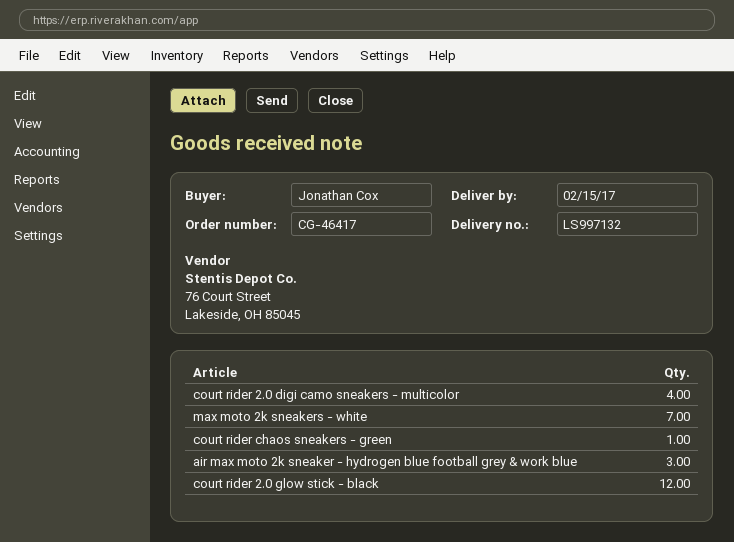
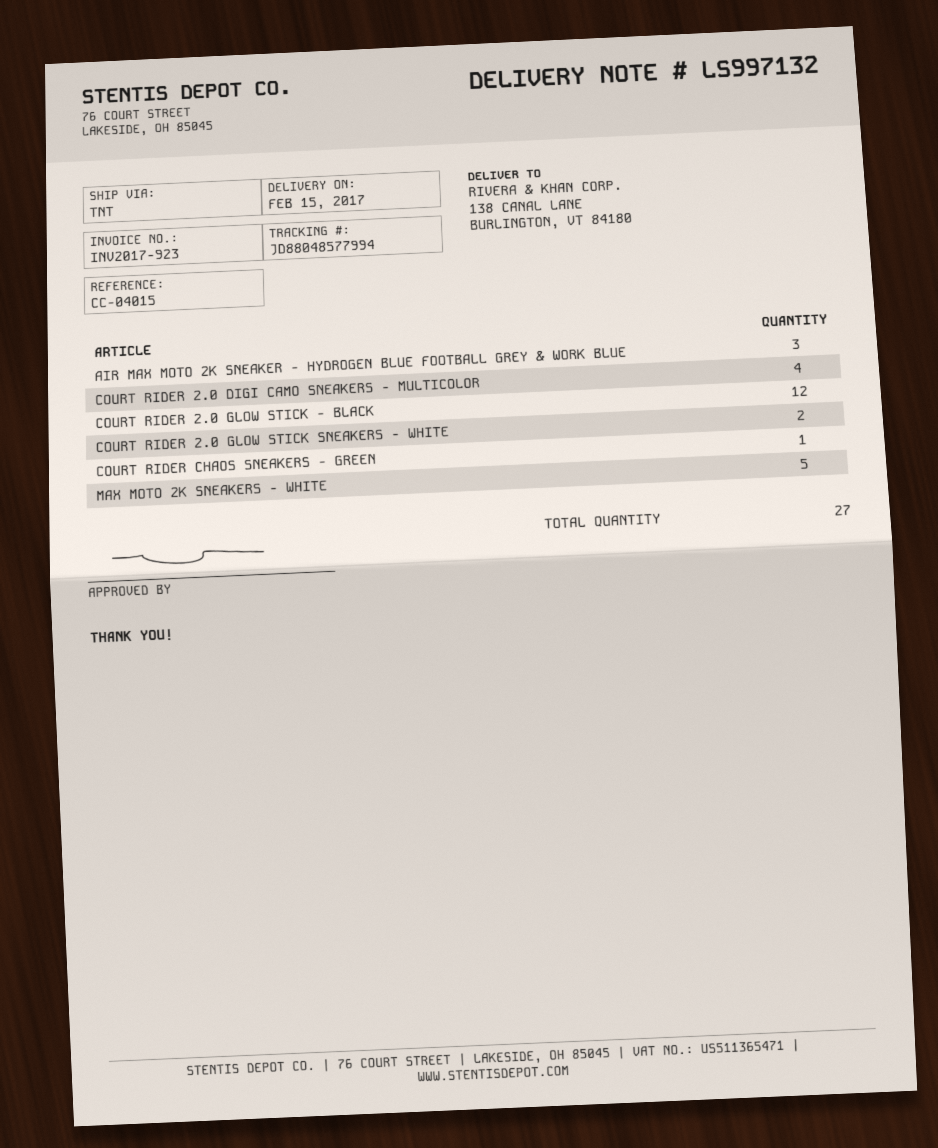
max moto 2k sneakers - white: 7 -> 5
COURT RIDER 2.0 GLOW STICK SNEAKERS - WHITE: none -> 2

